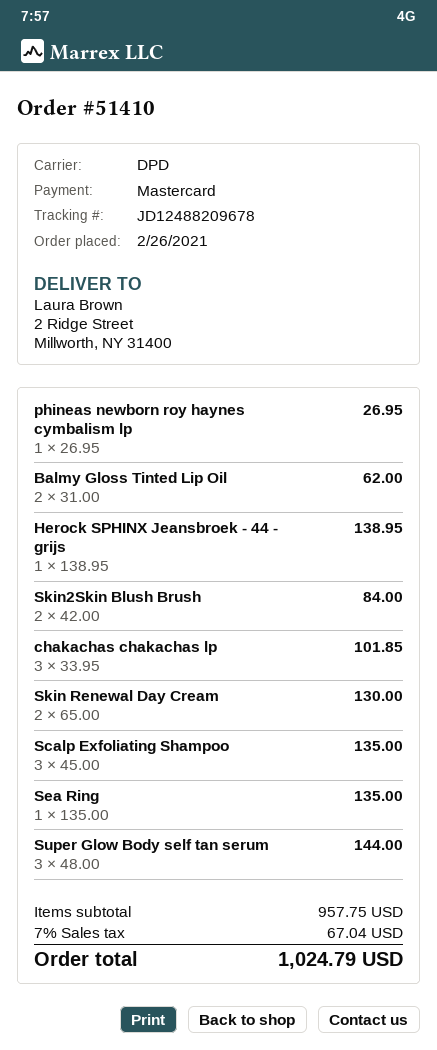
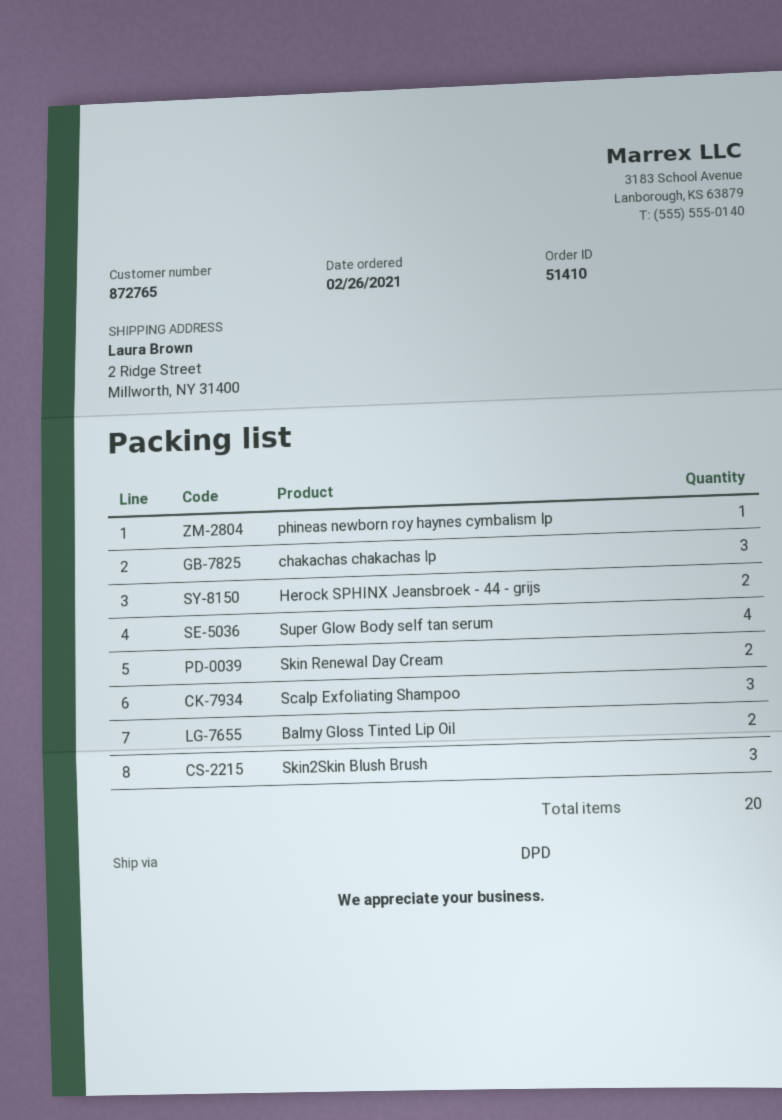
Herock SPHINX Jeansbroek - 44 - grijs: 1 -> 2
Skin2Skin Blush Brush: 2 -> 3
Sea Ring: 1 -> none
Super Glow Body self tan serum: 3 -> 4

